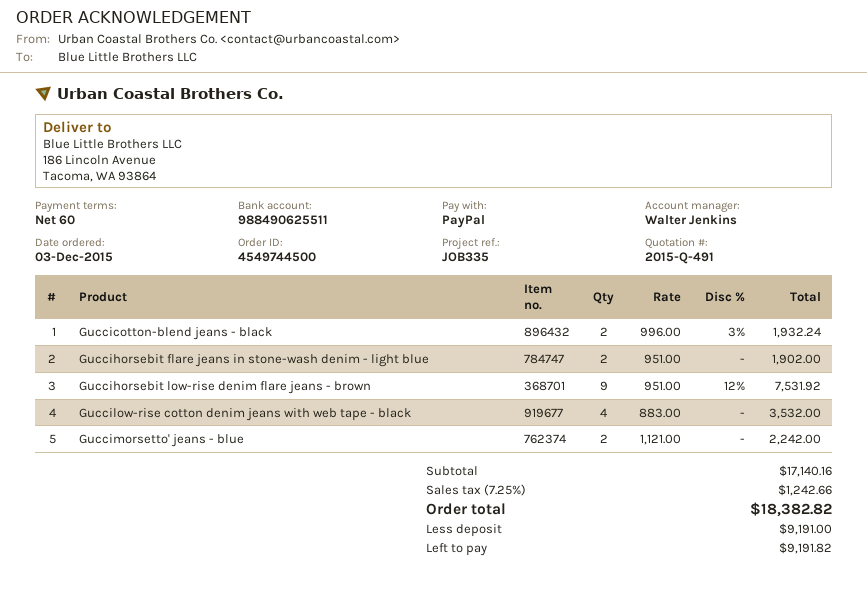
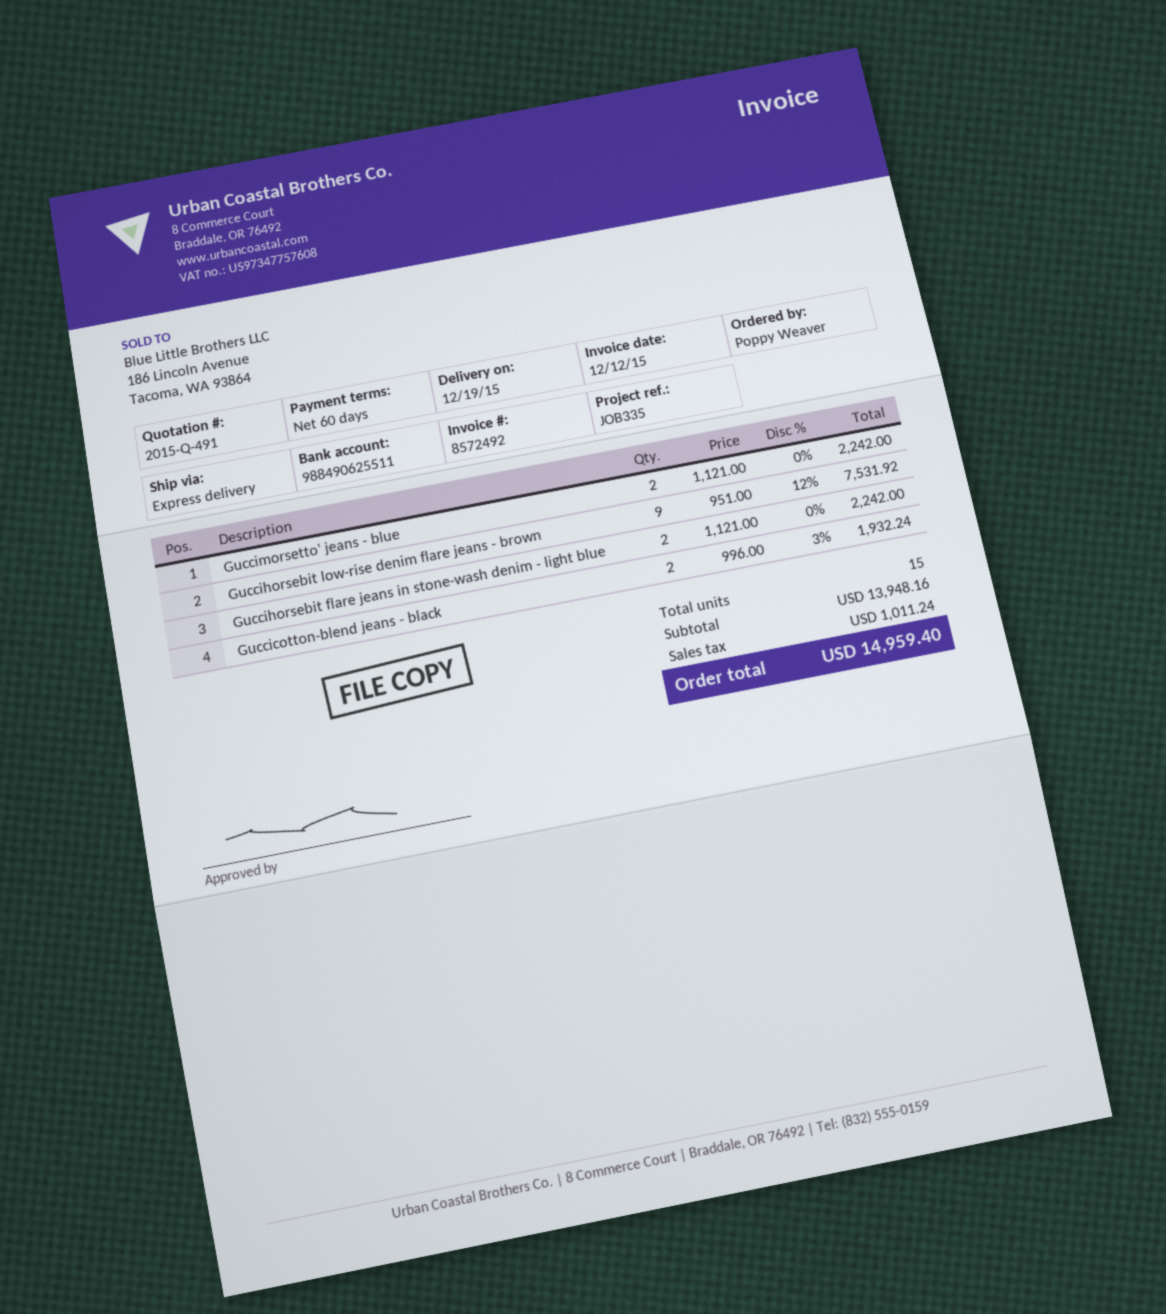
Guccihorsebit flare jeans in stone-wash denim - light blue: 2 x 951.00 = 1902.00 -> 2 x 1121.00 = 2242.00
Guccilow-rise cotton denim jeans with web tape - black: 4 x 883.00 = 3532.00 -> none
subtotal: 17140.16 -> 13948.16
tax: 1242.66 -> 1011.24
total: 18382.82 -> 14959.40

